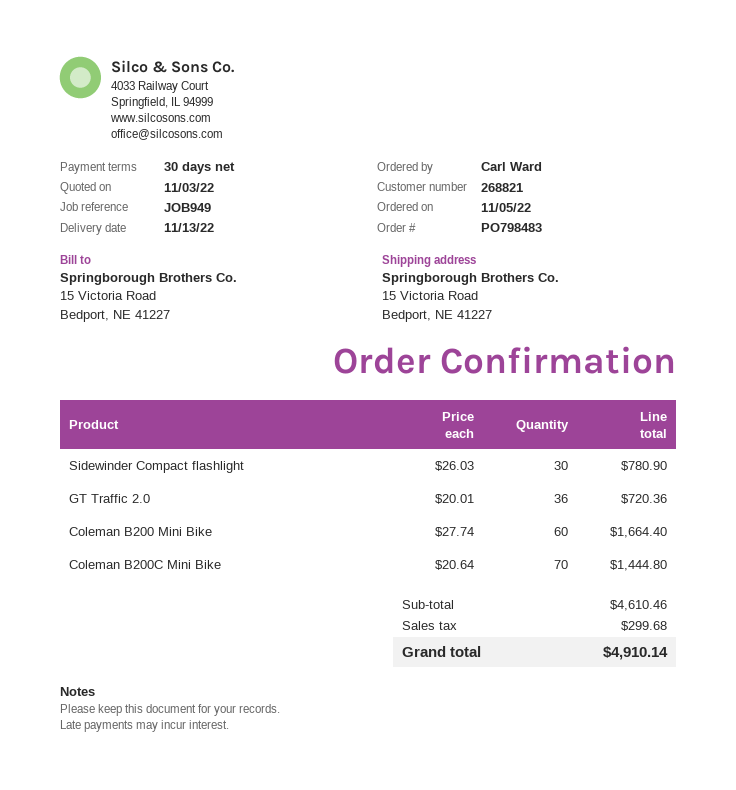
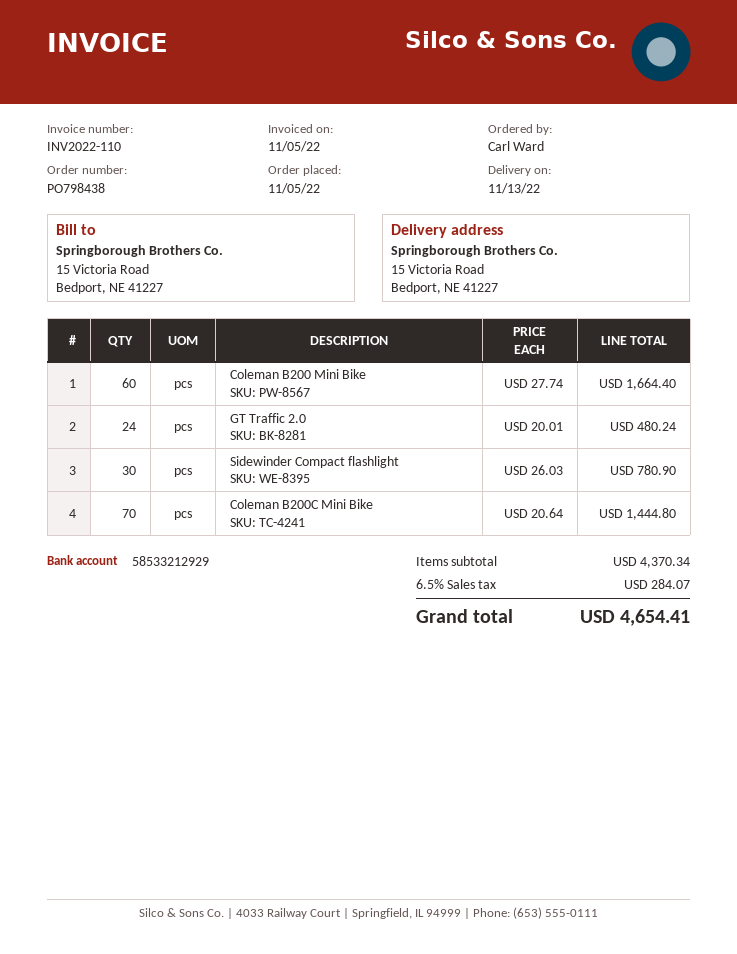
order number: PO798483 -> PO798438
GT Traffic 2.0: 36 x 20.01 = 720.36 -> 24 x 20.01 = 480.24
subtotal: 4610.46 -> 4370.34
tax: 299.68 -> 284.07
total: 4910.14 -> 4654.41

